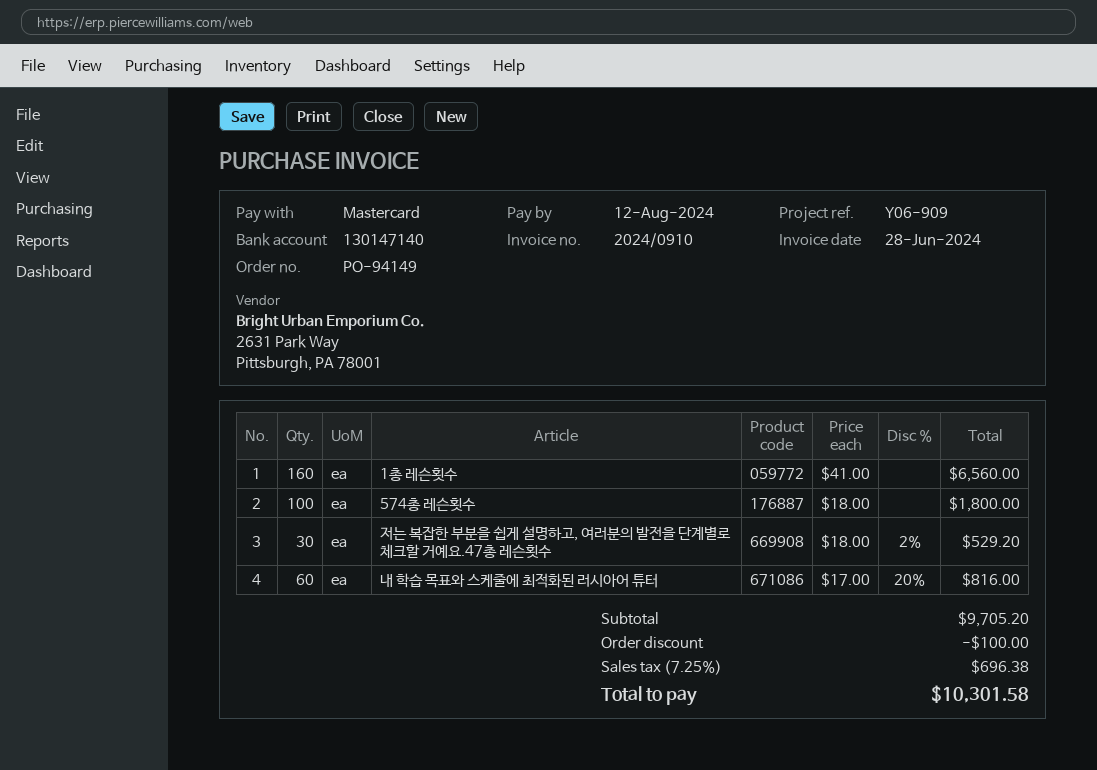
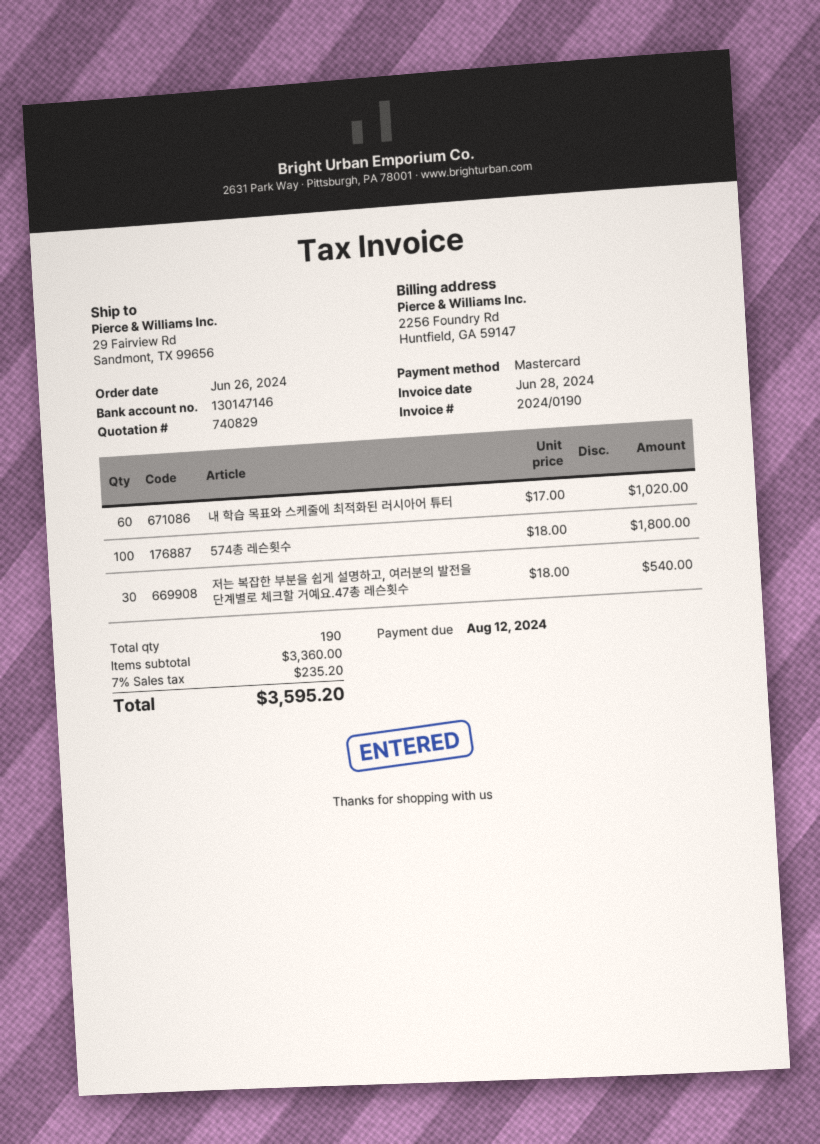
invoice number: 2024/0910 -> 2024/0190
bank account: 130147140 -> 130147146
1총 레슨횟수: 160 x 41.00 = 6560.00 -> none
저는 복잡한 부분을 쉽게 설명하고, 여러분의 발전을 단계별로 체크할 거예요.47총 레슨횟수: 30 x 18.00 - 2% = 529.20 -> 30 x 18.00 = 540.00
내 학습 목표와 스케줄에 최적화된 러시아어 튜터: 60 x 17.00 - 20% = 816.00 -> 60 x 17.00 = 1020.00
subtotal: 9705.20 -> 3360.00
discount: 100.00 -> none
tax: 7.25% = 696.38 -> 7% = 235.20
total: 10301.58 -> 3595.20

